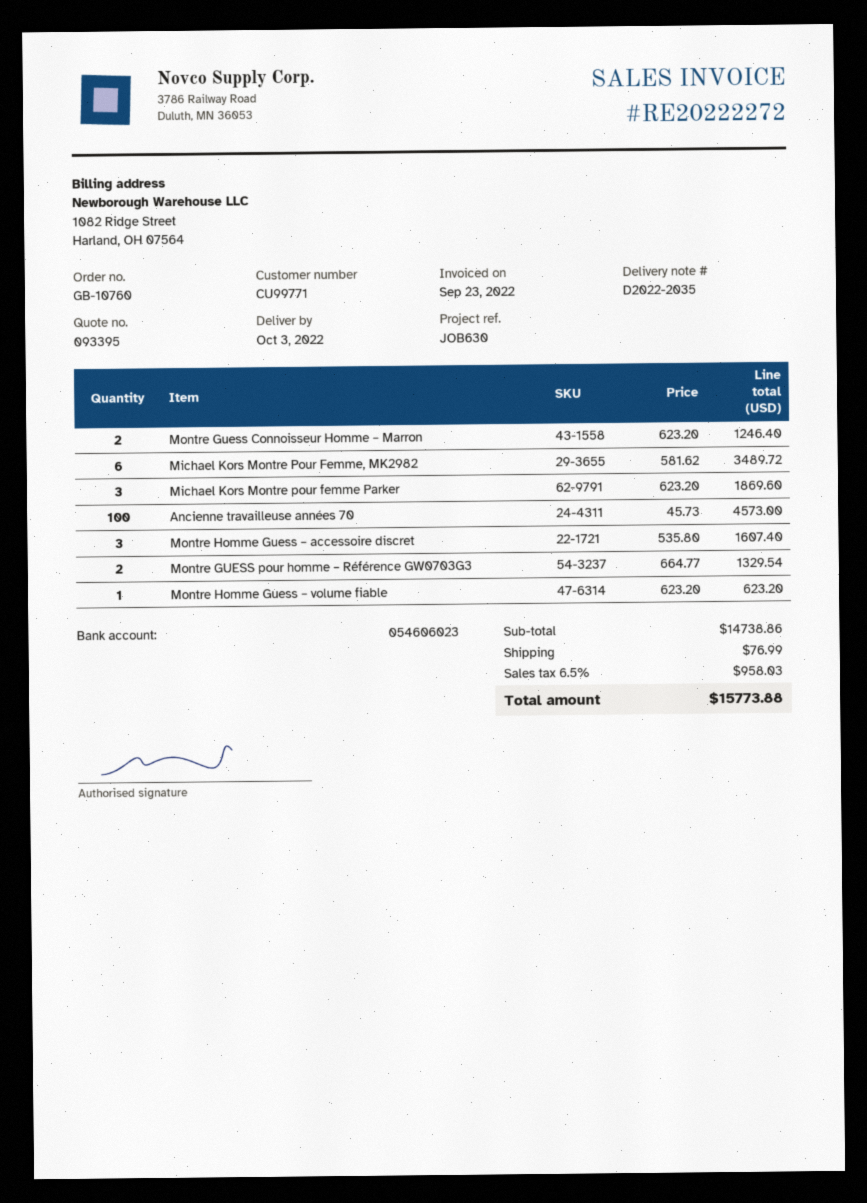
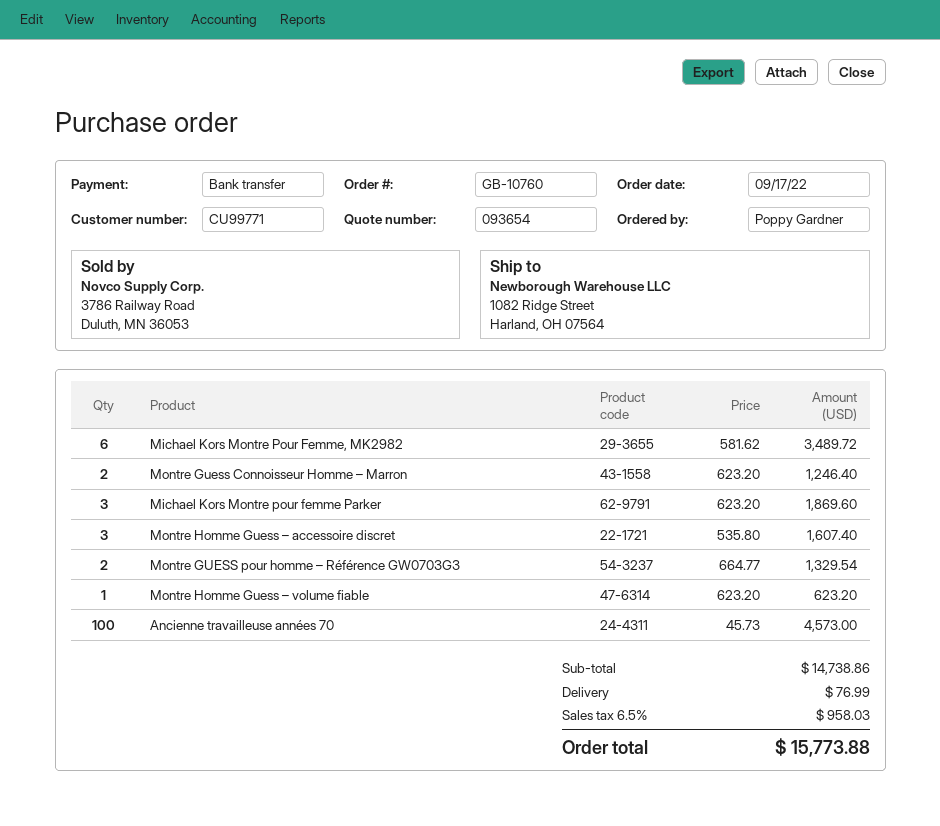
quote number: 093395 -> 093654

